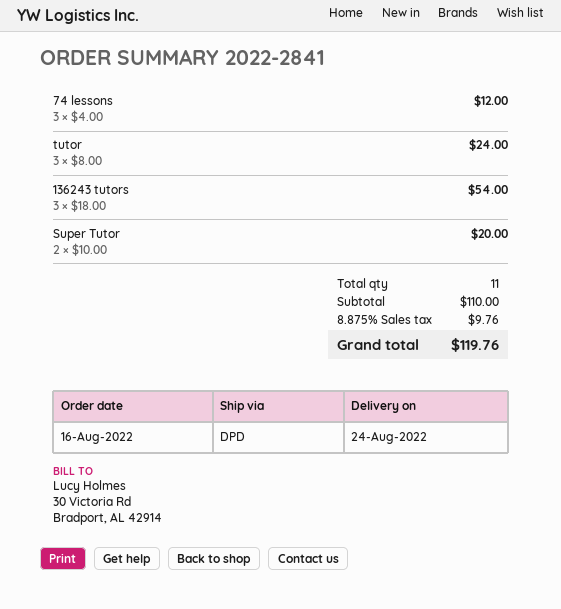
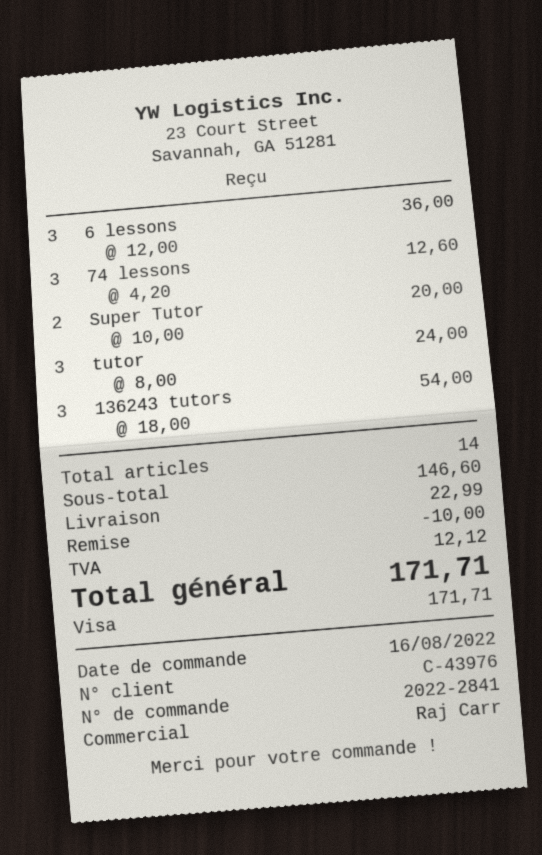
74 lessons: 3 x 4.00 = 12.00 -> 3 x 4.20 = 12.60
6 lessons: none -> 3 x 12.00 = 36.00
total quantity: 11 -> 14
subtotal: 110.00 -> 146.60
discount: none -> 10.00
shipping: none -> 22.99
tax: 9.76 -> 12.12
total: 119.76 -> 171.71

